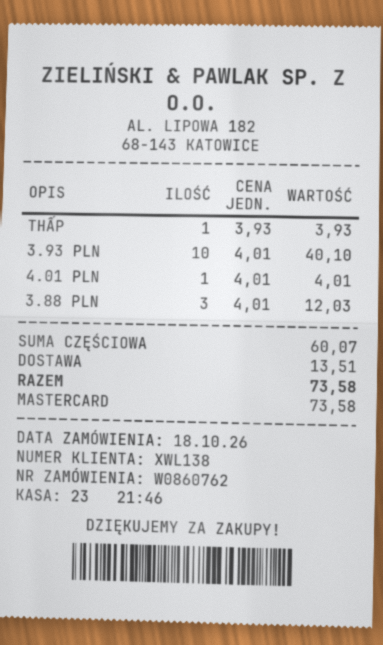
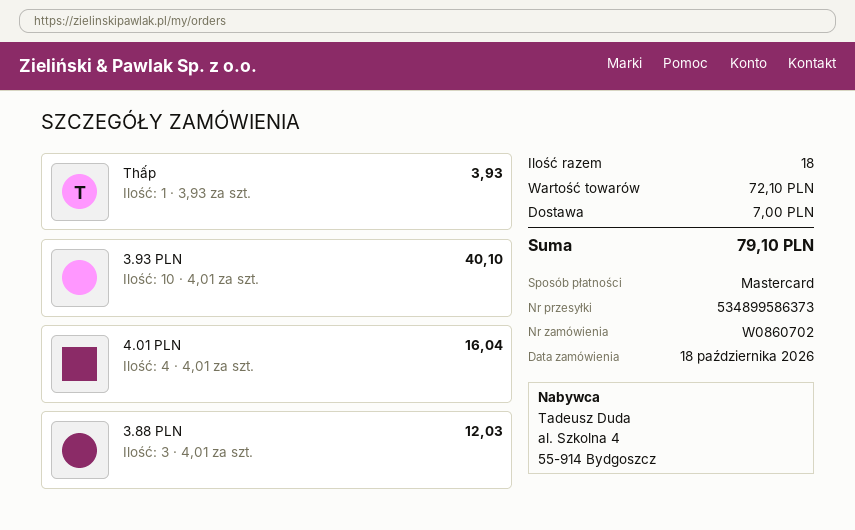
order number: W0860762 -> W0860702
4.01 PLN: 1 x 4.01 = 4.01 -> 4 x 4.01 = 16.04
subtotal: 60.07 -> 72.10
shipping: 13.51 -> 7.00
total: 73.58 -> 79.10

